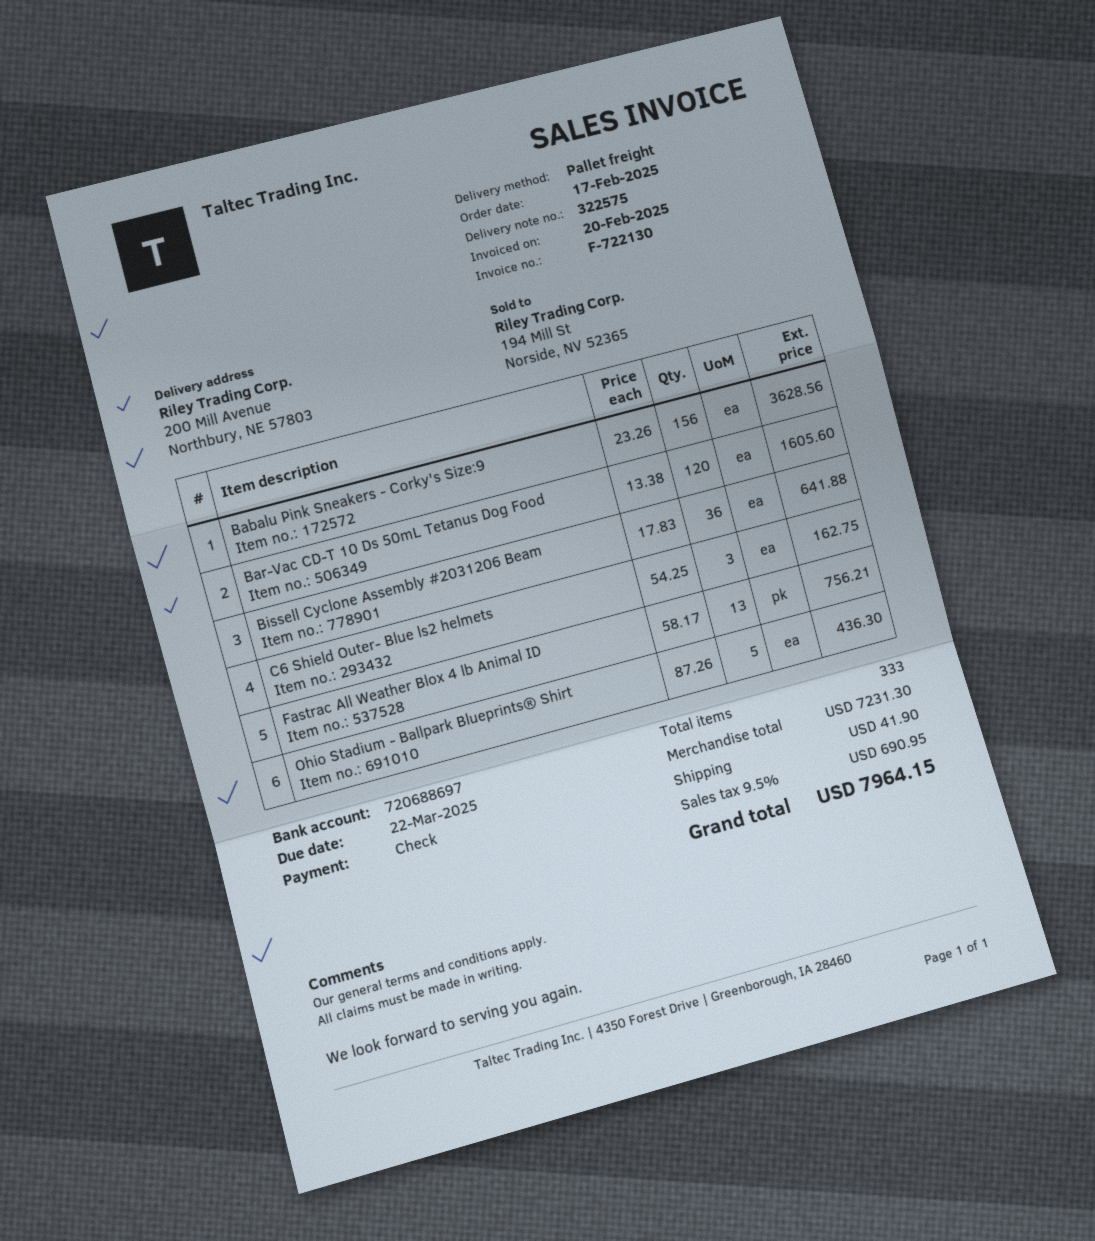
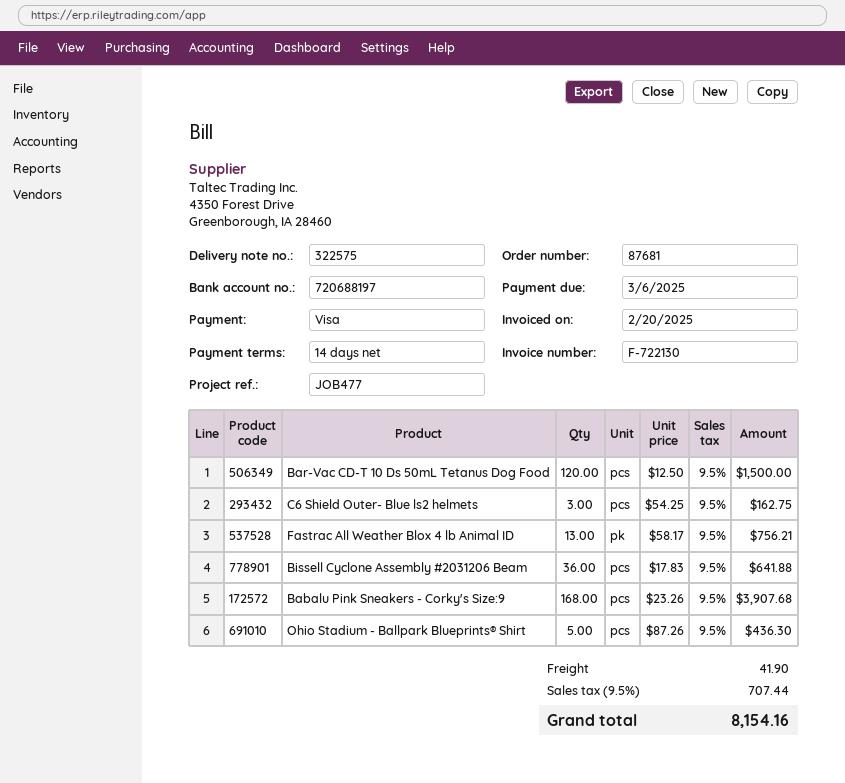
due date: 2025-03-22 -> 2025-03-06
payment method: cheque -> Visa
bank account: 720688697 -> 720688197
Babalu Pink Sneakers - Corky's Size:9: 156 x 23.26 = 3628.56 -> 168 x 23.26 = 3907.68
Bar-Vac CD-T 10 Ds 50mL Tetanus Dog Food: 120 x 13.38 = 1605.60 -> 120 x 12.50 = 1500.00
tax: 9.5% = 690.95 -> 9.5% = 707.44
total: 7964.15 -> 8154.16

